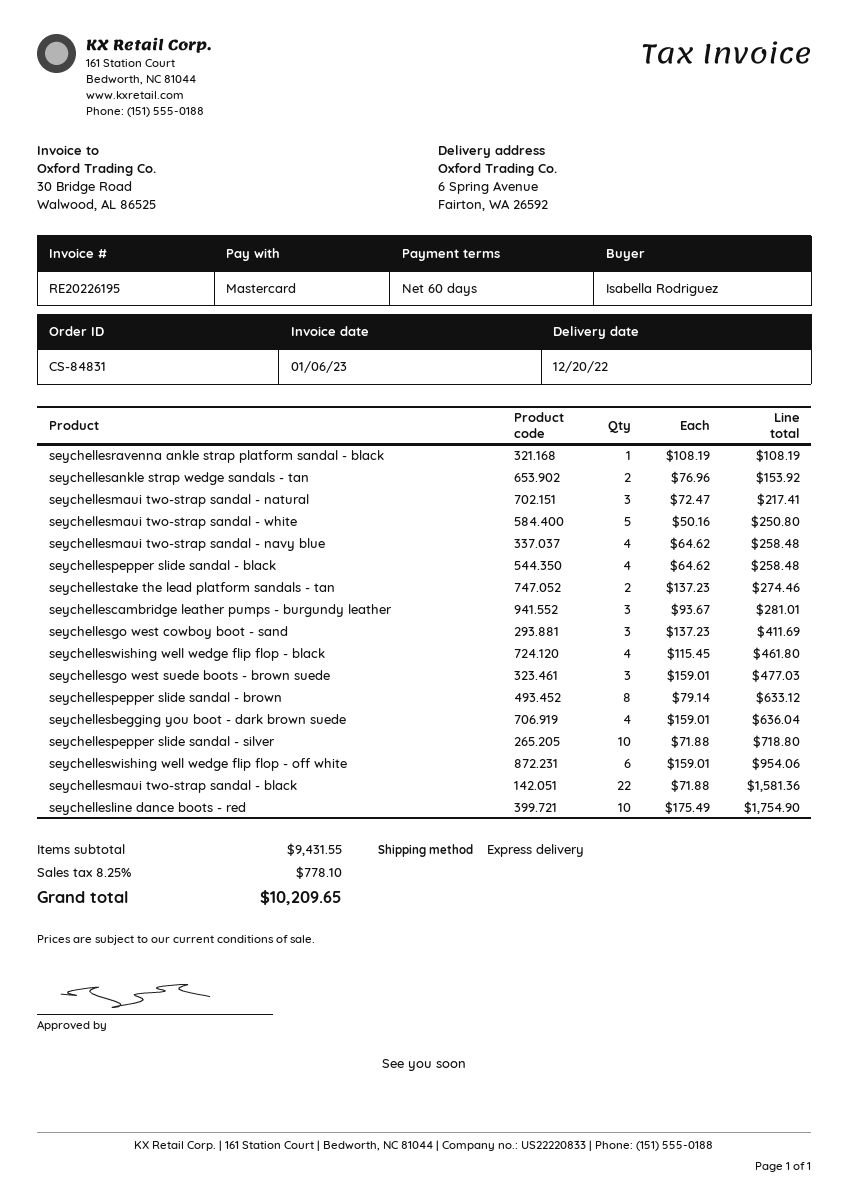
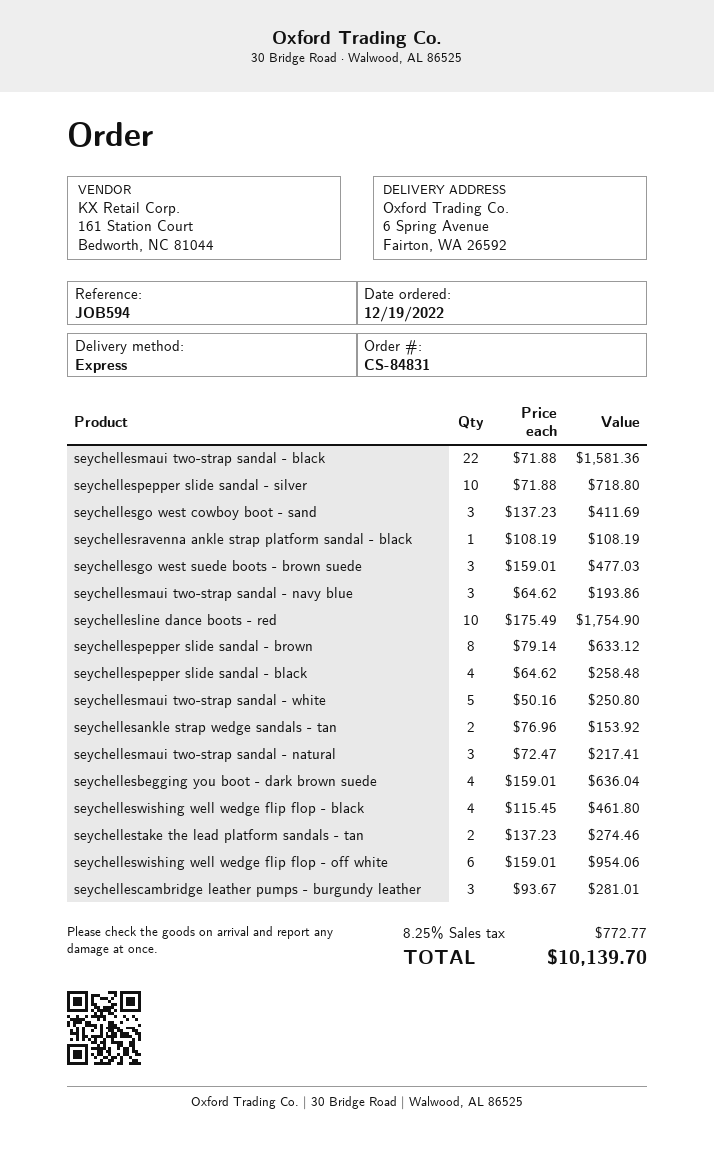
seychellesmaui two-strap sandal - navy blue: 4 x 64.62 = 258.48 -> 3 x 64.62 = 193.86
tax: 8.25% = 778.10 -> 8.25% = 772.77
total: 10209.65 -> 10139.70

